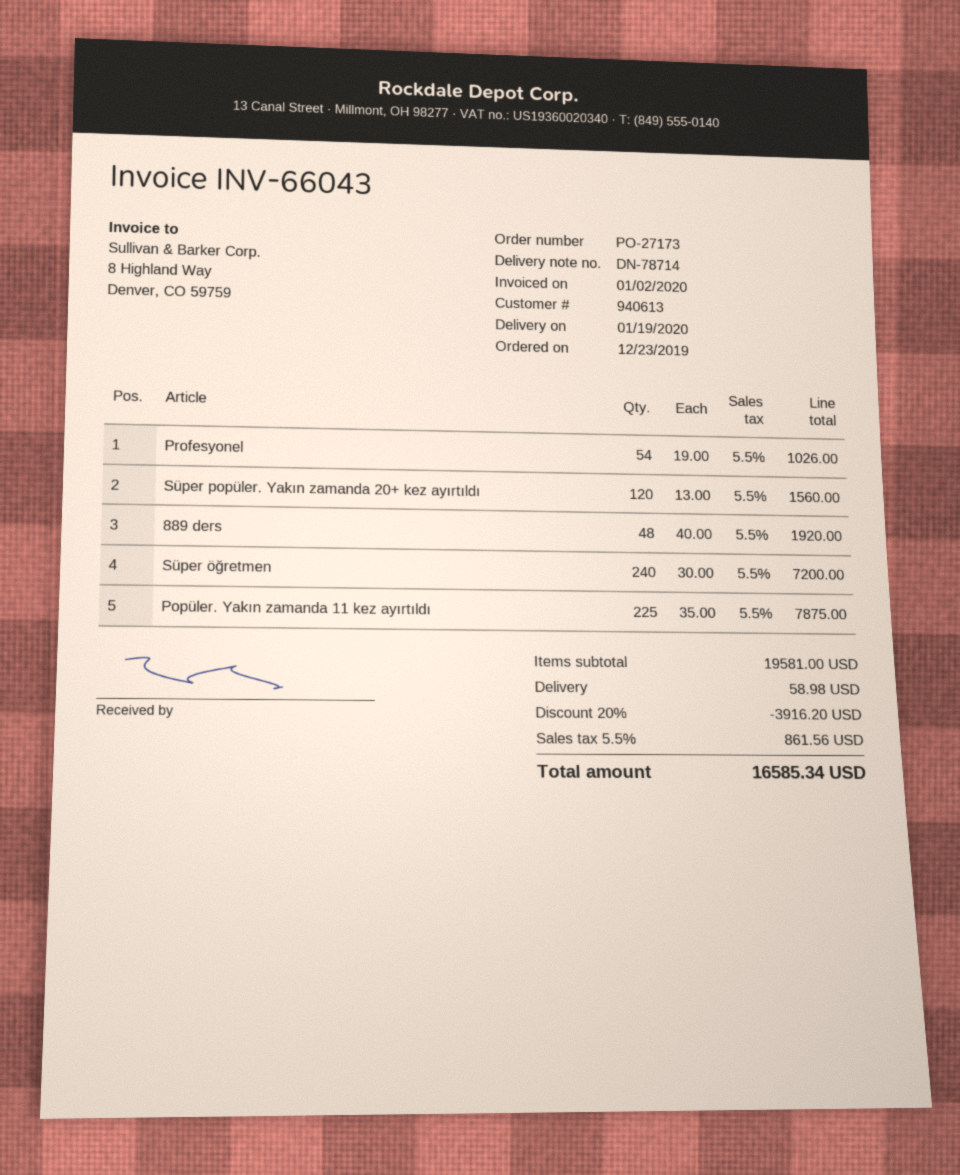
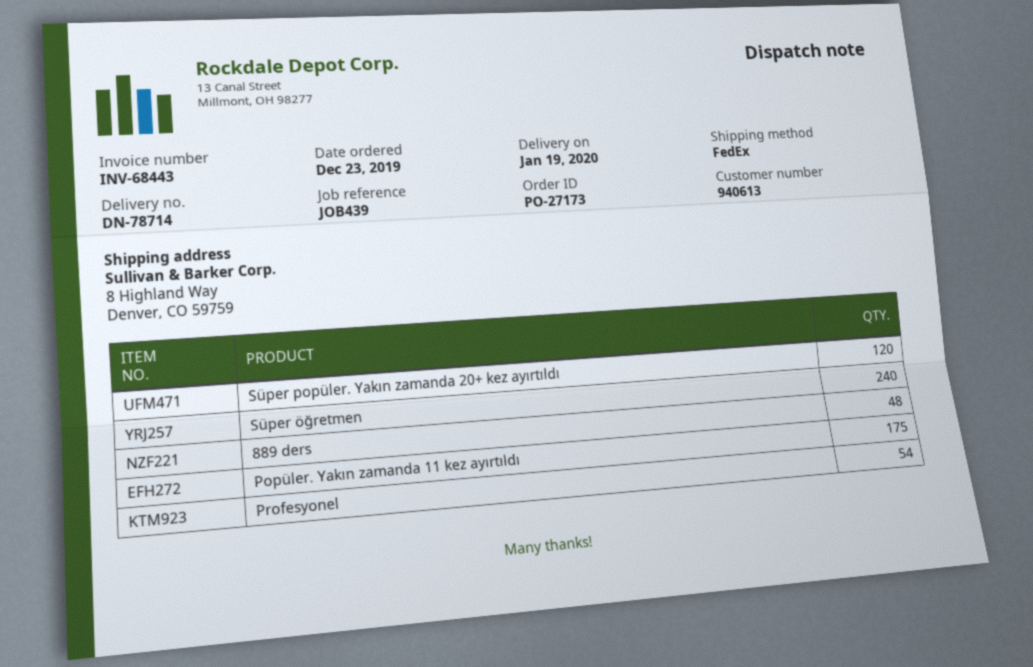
invoice number: INV-66043 -> INV-68443
Popüler. Yakın zamanda 11 kez ayırtıldı: 225 -> 175

